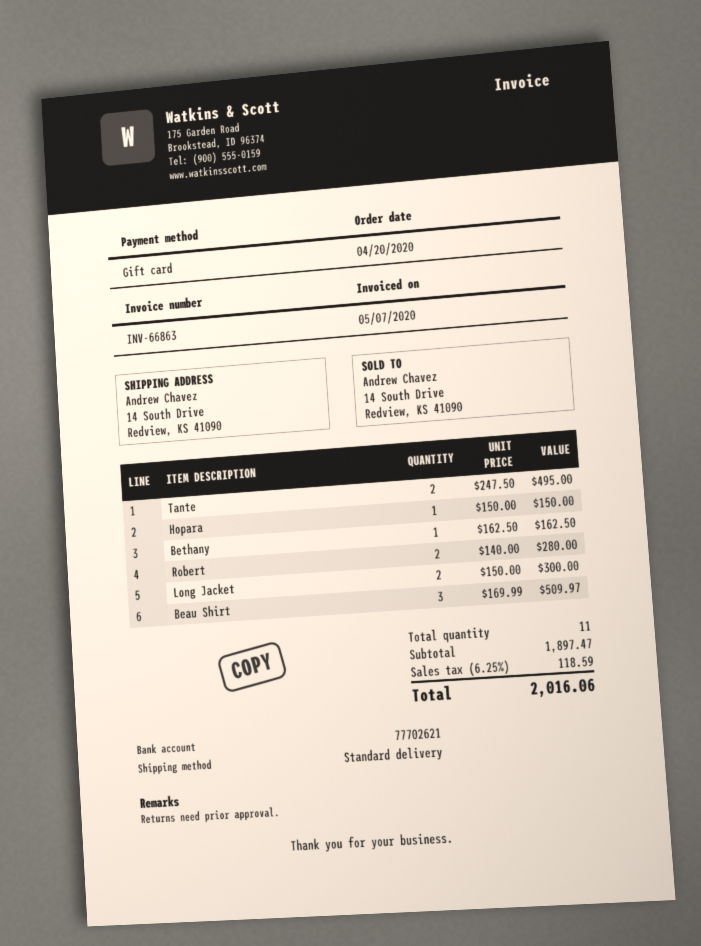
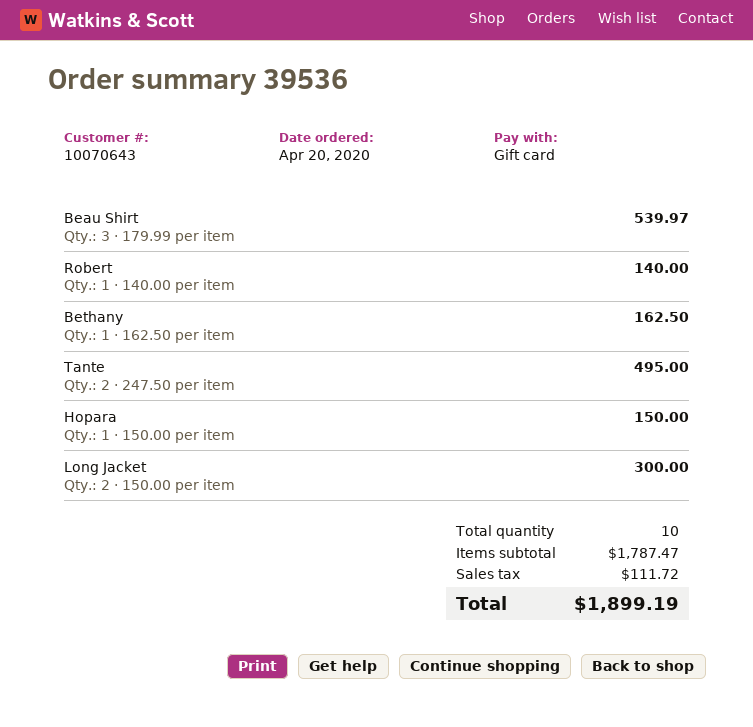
Robert: 2 x 140.00 = 280.00 -> 1 x 140.00 = 140.00
Beau Shirt: 3 x 169.99 = 509.97 -> 3 x 179.99 = 539.97
total quantity: 11 -> 10
subtotal: 1897.47 -> 1787.47
tax: 118.59 -> 111.72
total: 2016.06 -> 1899.19

